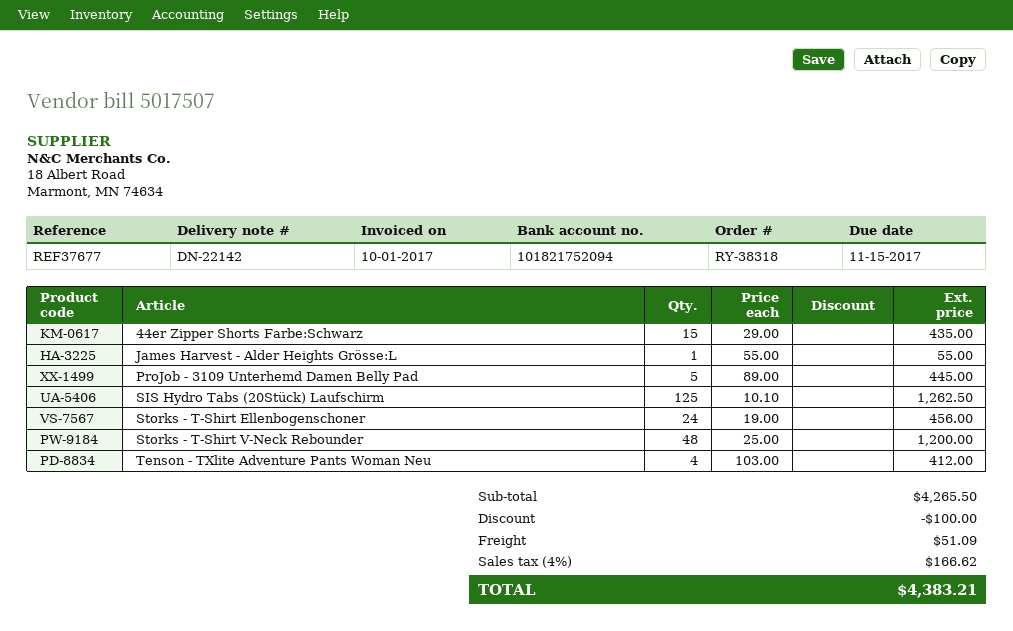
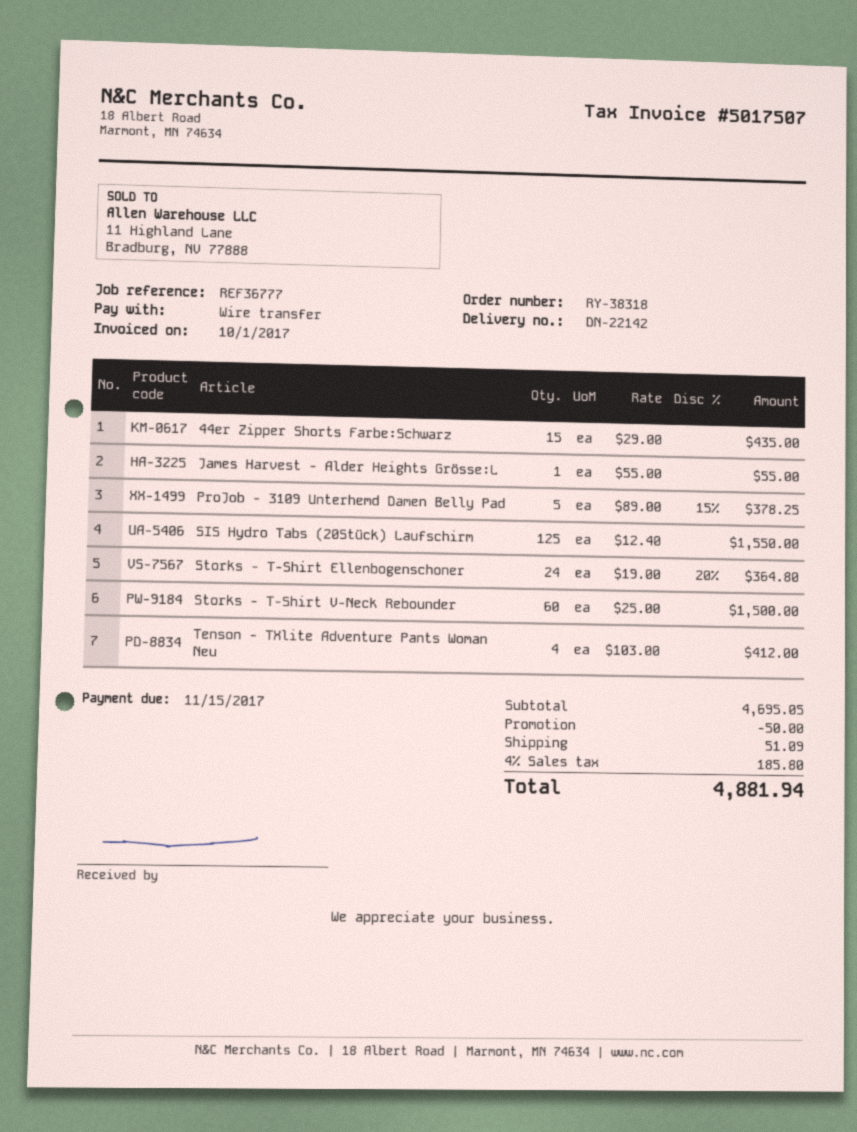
reference: REF37677 -> REF36777
ProJob - 3109 Unterhemd Damen Belly Pad: 5 x 89.00 = 445.00 -> 5 x 89.00 - 15% = 378.25
SIS Hydro Tabs (20Stück) Laufschirm: 125 x 10.10 = 1262.50 -> 125 x 12.40 = 1550.00
Storks - T-Shirt Ellenbogenschoner: 24 x 19.00 = 456.00 -> 24 x 19.00 - 20% = 364.80
Storks - T-Shirt V-Neck Rebounder: 48 x 25.00 = 1200.00 -> 60 x 25.00 = 1500.00
subtotal: 4265.50 -> 4695.05
discount: 100.00 -> 50.00
tax: 4% = 166.62 -> 4% = 185.80
total: 4383.21 -> 4881.94

